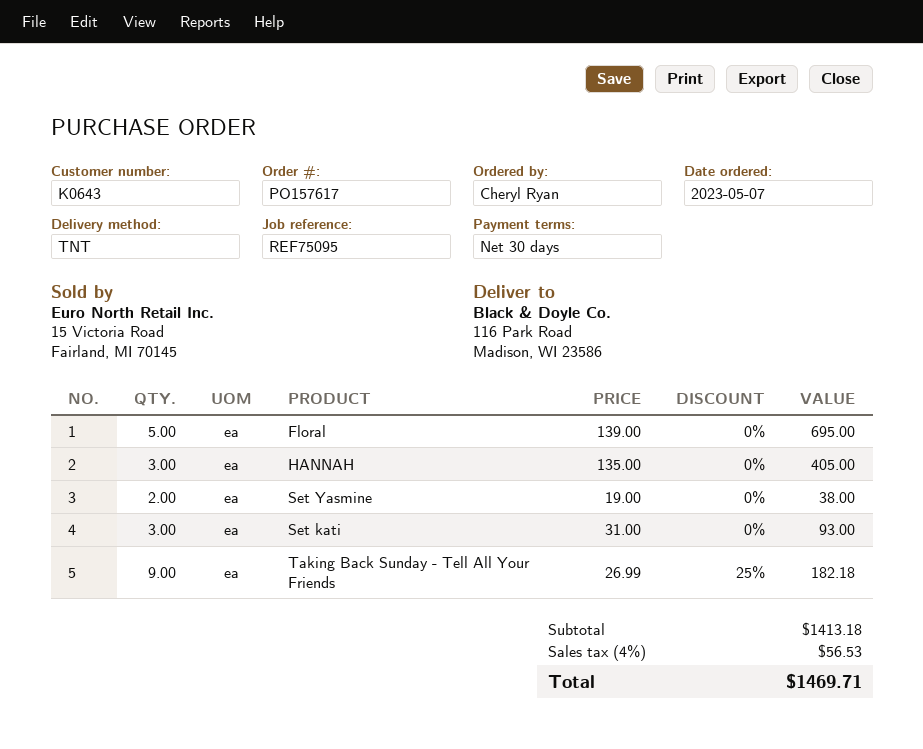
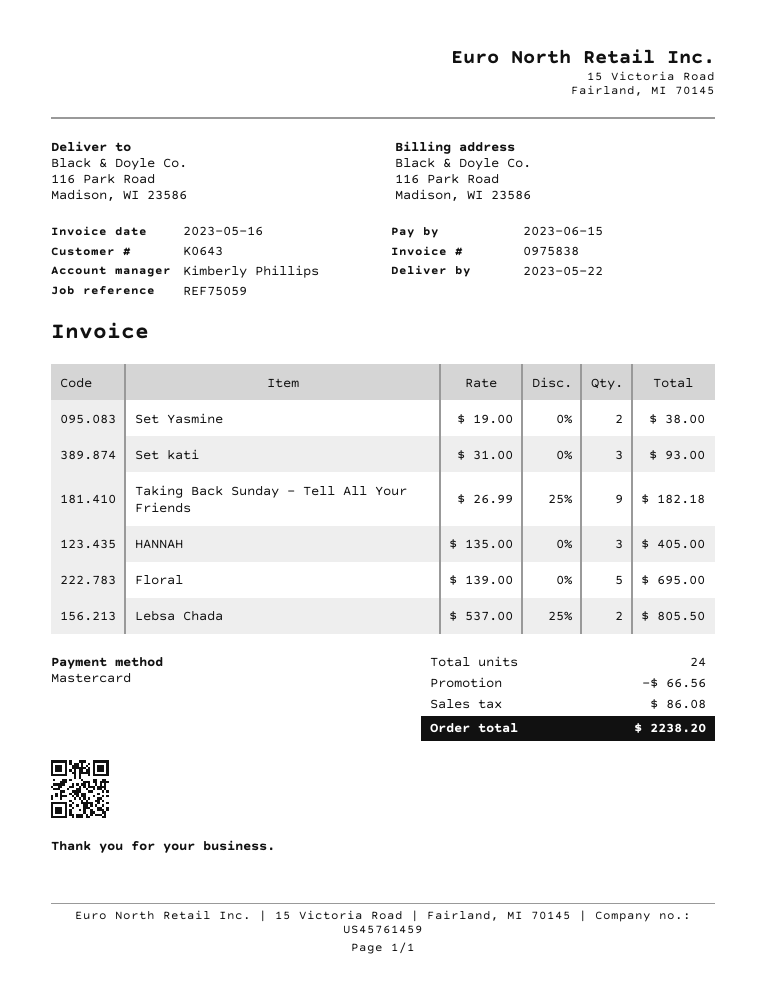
reference: REF75095 -> REF75059
Lebsa Chada: none -> 2 x 537.00 - 25% = 805.50
discount: none -> 66.56
tax: 56.53 -> 86.08
total: 1469.71 -> 2238.20

